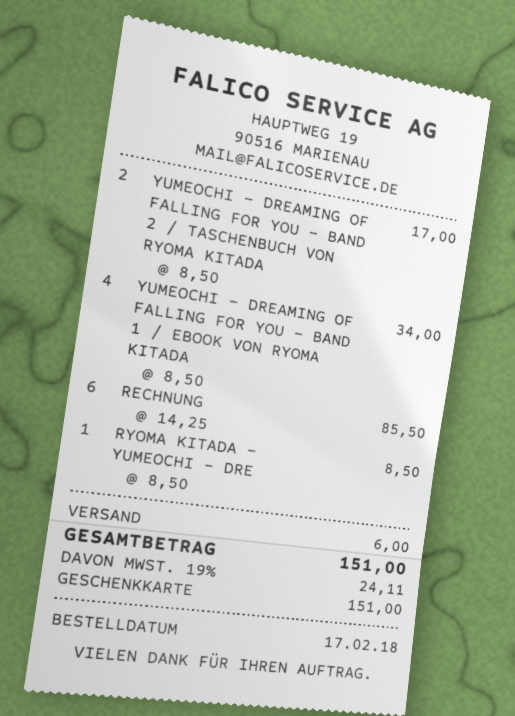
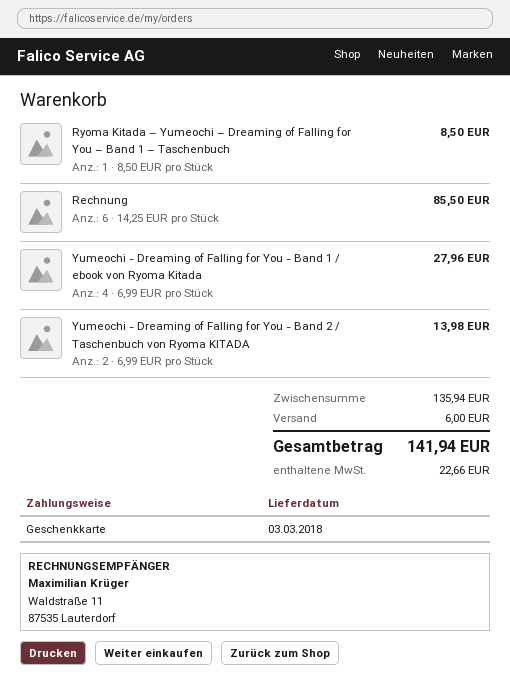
YUMEOCHI - DREAMING OF FALLING FOR YOU - BAND 2 / TASCHENBUCH VON RYOMA KITADA: 2 x 8.50 = 17.00 -> 2 x 6.99 = 13.98
YUMEOCHI - DREAMING OF FALLING FOR YOU - BAND 1 / EBOOK VON RYOMA KITADA: 4 x 8.50 = 34.00 -> 4 x 6.99 = 27.96
tax: 24.11 -> 22.66
total: 151.00 -> 141.94

